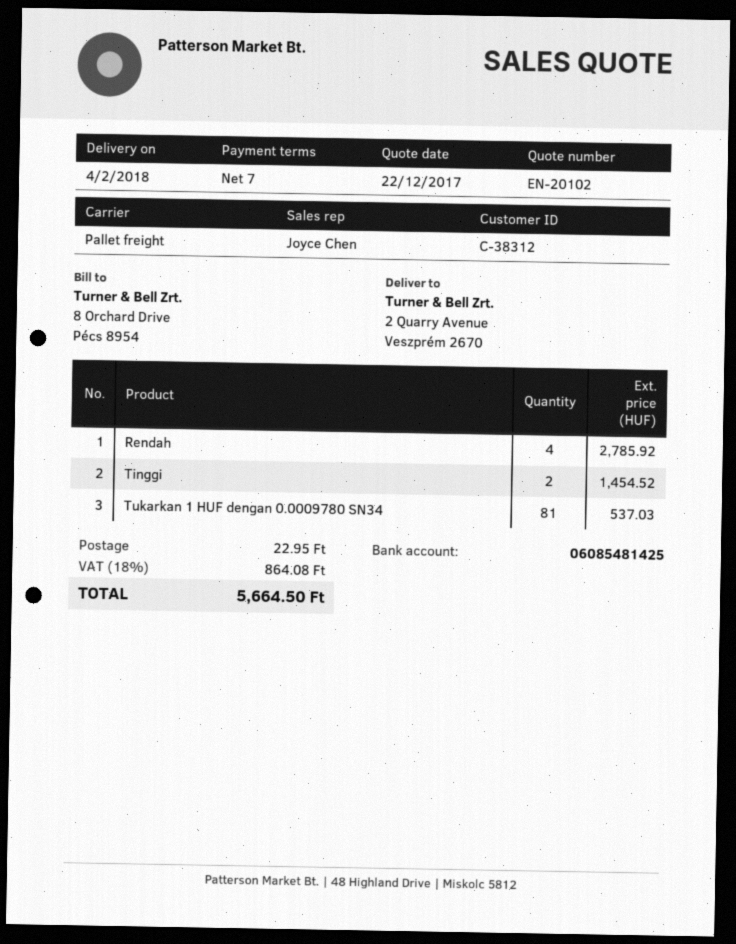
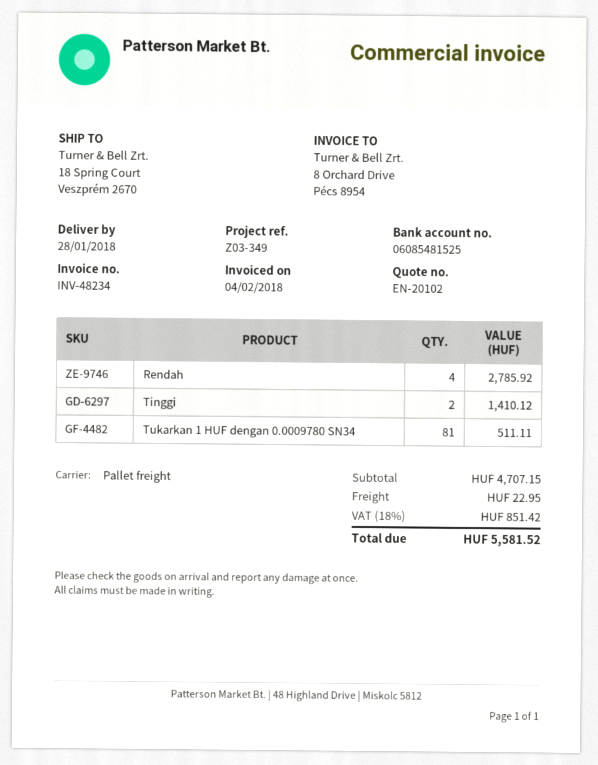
delivery date: 2018-02-04 -> 2018-01-28
bank account: 06085481425 -> 06085481525
ship to: 2 Quarry Avenue, Veszprém 2670 -> 18 Spring Court, Veszprém 2670
Tinggi: 2 for 1454.52 -> 2 for 1410.12
Tukarkan 1 HUF dengan 0.0009780 SN34: 81 for 537.03 -> 81 for 511.11
tax: 18% = 864.08 -> 18% = 851.42
total: 5664.50 -> 5581.52

